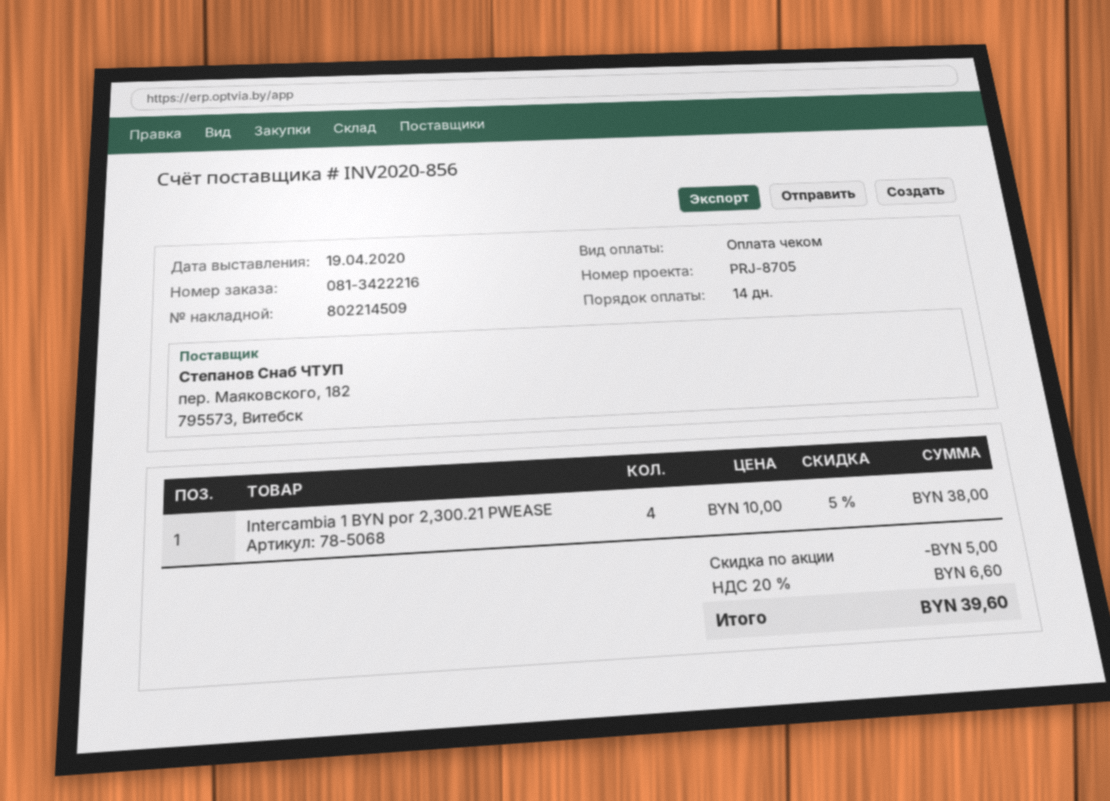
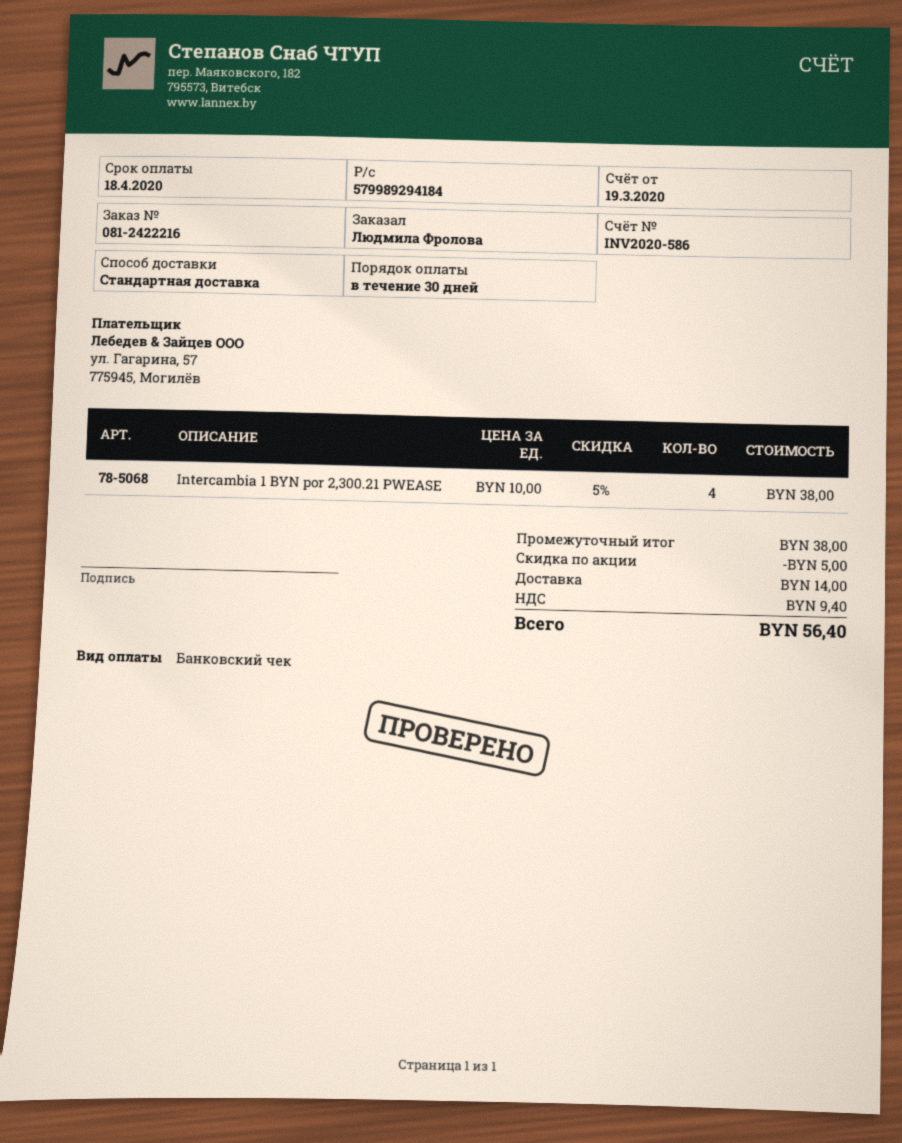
order number: 081-3422216 -> 081-2422216
invoice number: INV2020-856 -> INV2020-586
invoice date: 2020-04-19 -> 2020-03-19
payment terms: 14 days -> 30 days
shipping: none -> 14.00
tax: 6.60 -> 9.40
total: 39.60 -> 56.40

